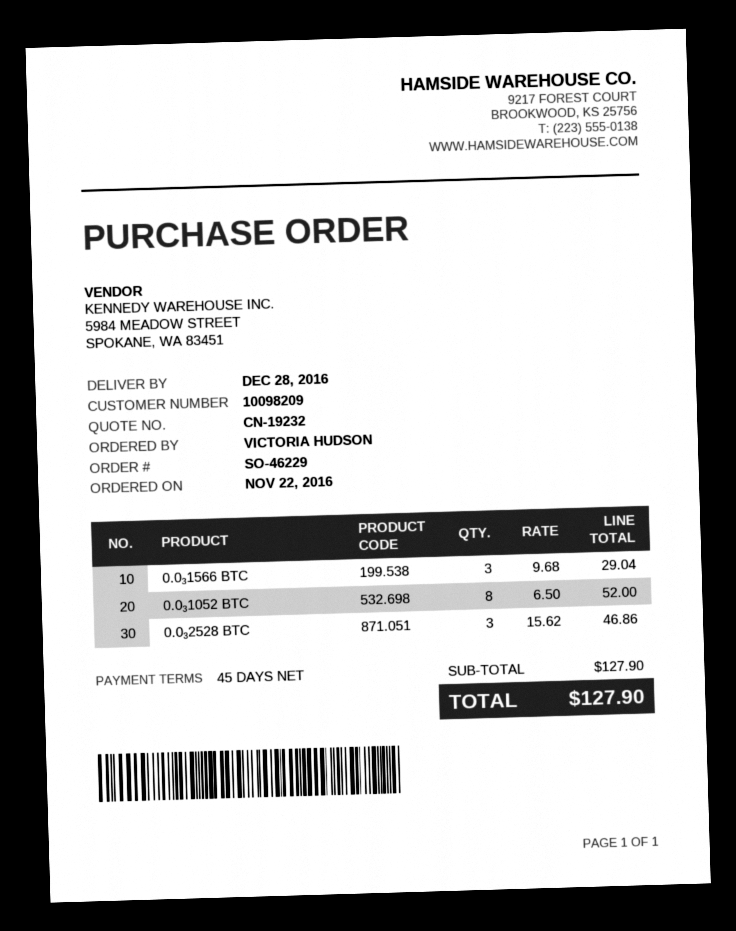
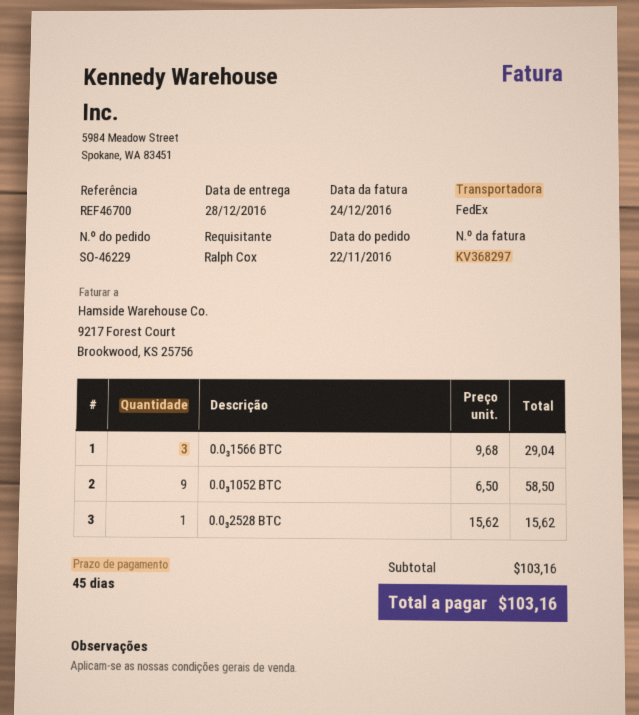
ordered by: VICTORIA HUDSON -> Ralph Cox
0.0₃1052 BTC: 8 x 6.50 = 52.00 -> 9 x 6.50 = 58.50
0.0₃2528 BTC: 3 x 15.62 = 46.86 -> 1 x 15.62 = 15.62
subtotal: 127.90 -> 103.16
total: 127.90 -> 103.16

